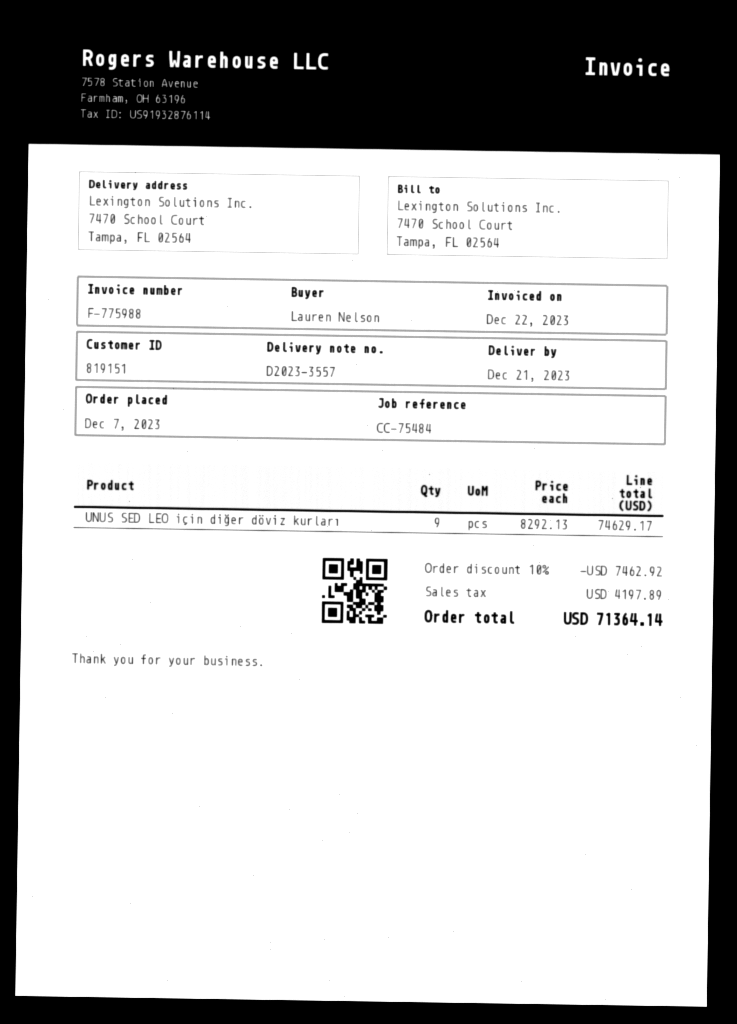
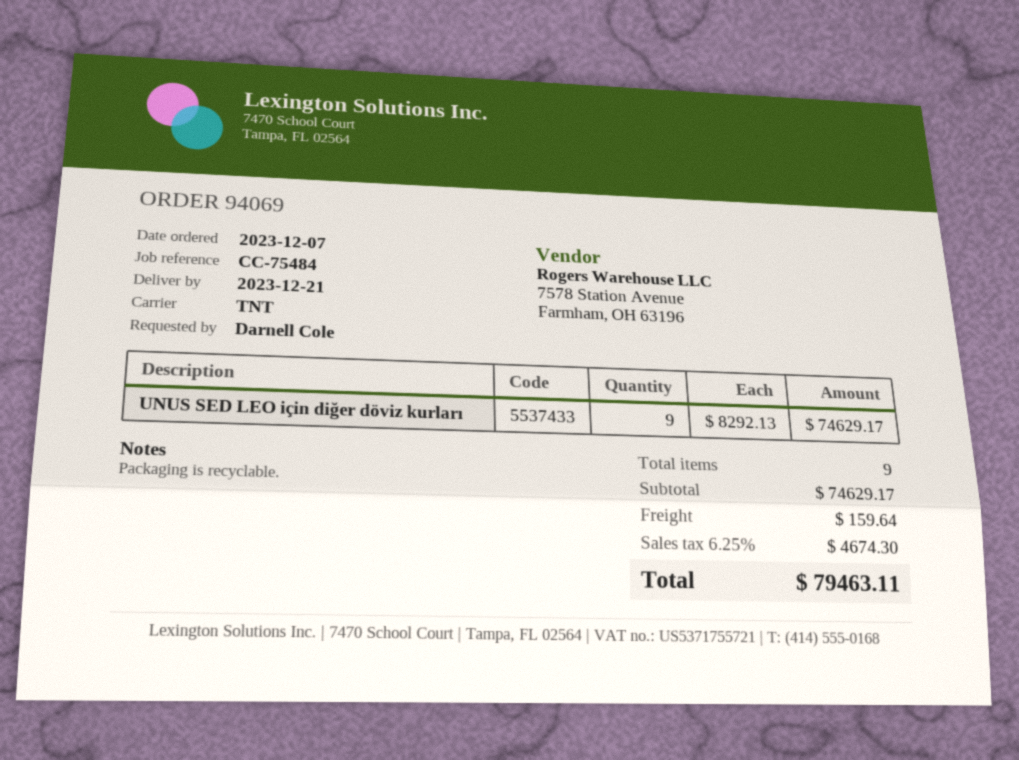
ordered by: Lauren Nelson -> Darnell Cole
discount: 10% = 7462.92 -> none
shipping: none -> 159.64
tax: 4197.89 -> 4674.30
total: 71364.14 -> 79463.11

